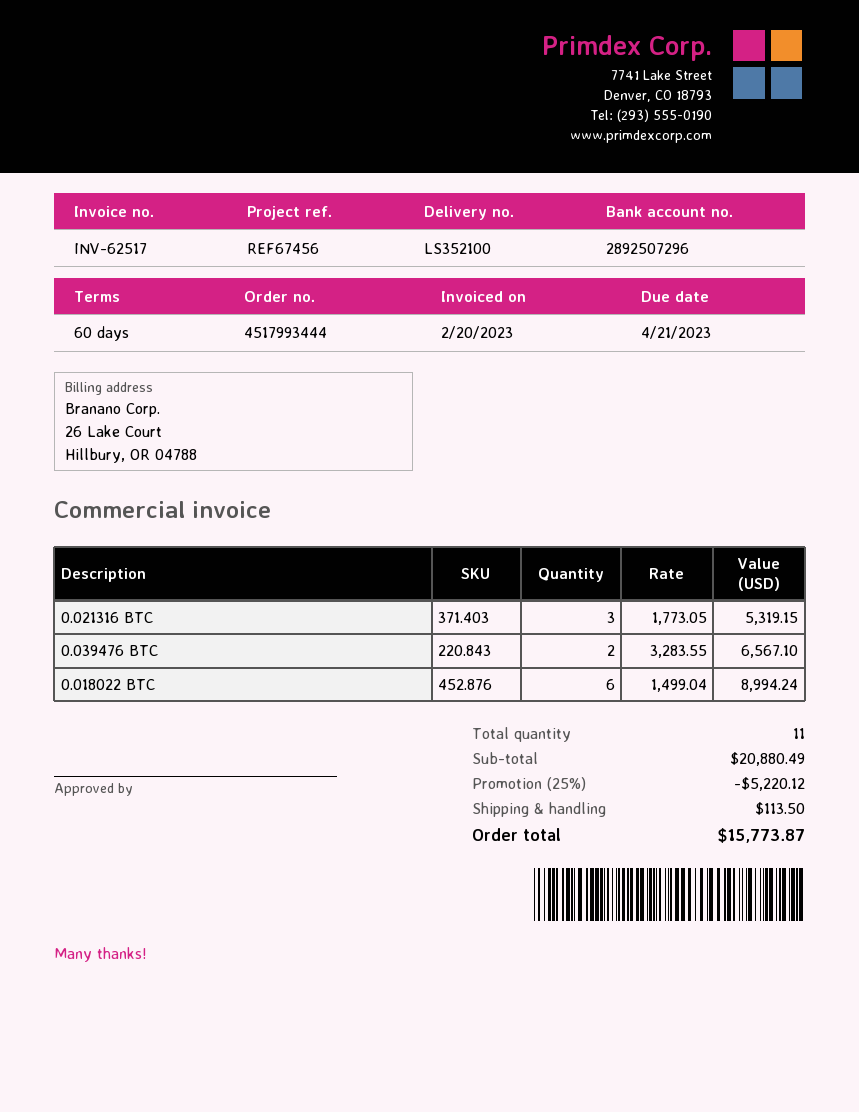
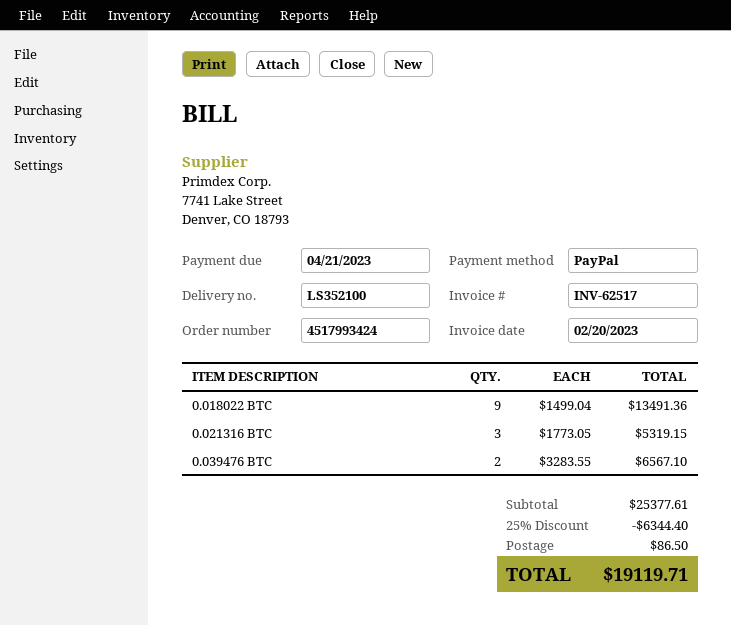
order number: 4517993444 -> 4517993424
0.018022 BTC: 6 x 1499.04 = 8994.24 -> 9 x 1499.04 = 13491.36
subtotal: 20880.49 -> 25377.61
discount: 25% = 5220.12 -> 25% = 6344.40
shipping: 113.50 -> 86.50
total: 15773.87 -> 19119.71

